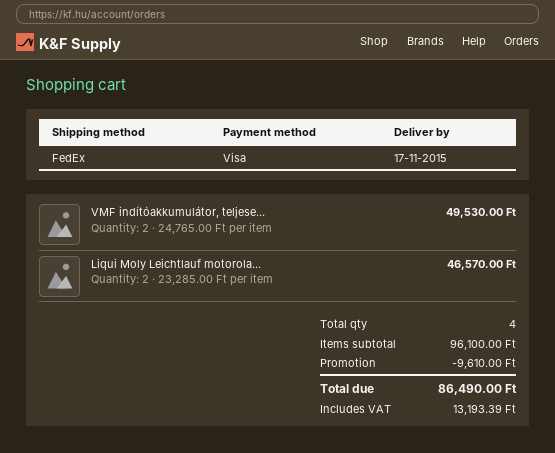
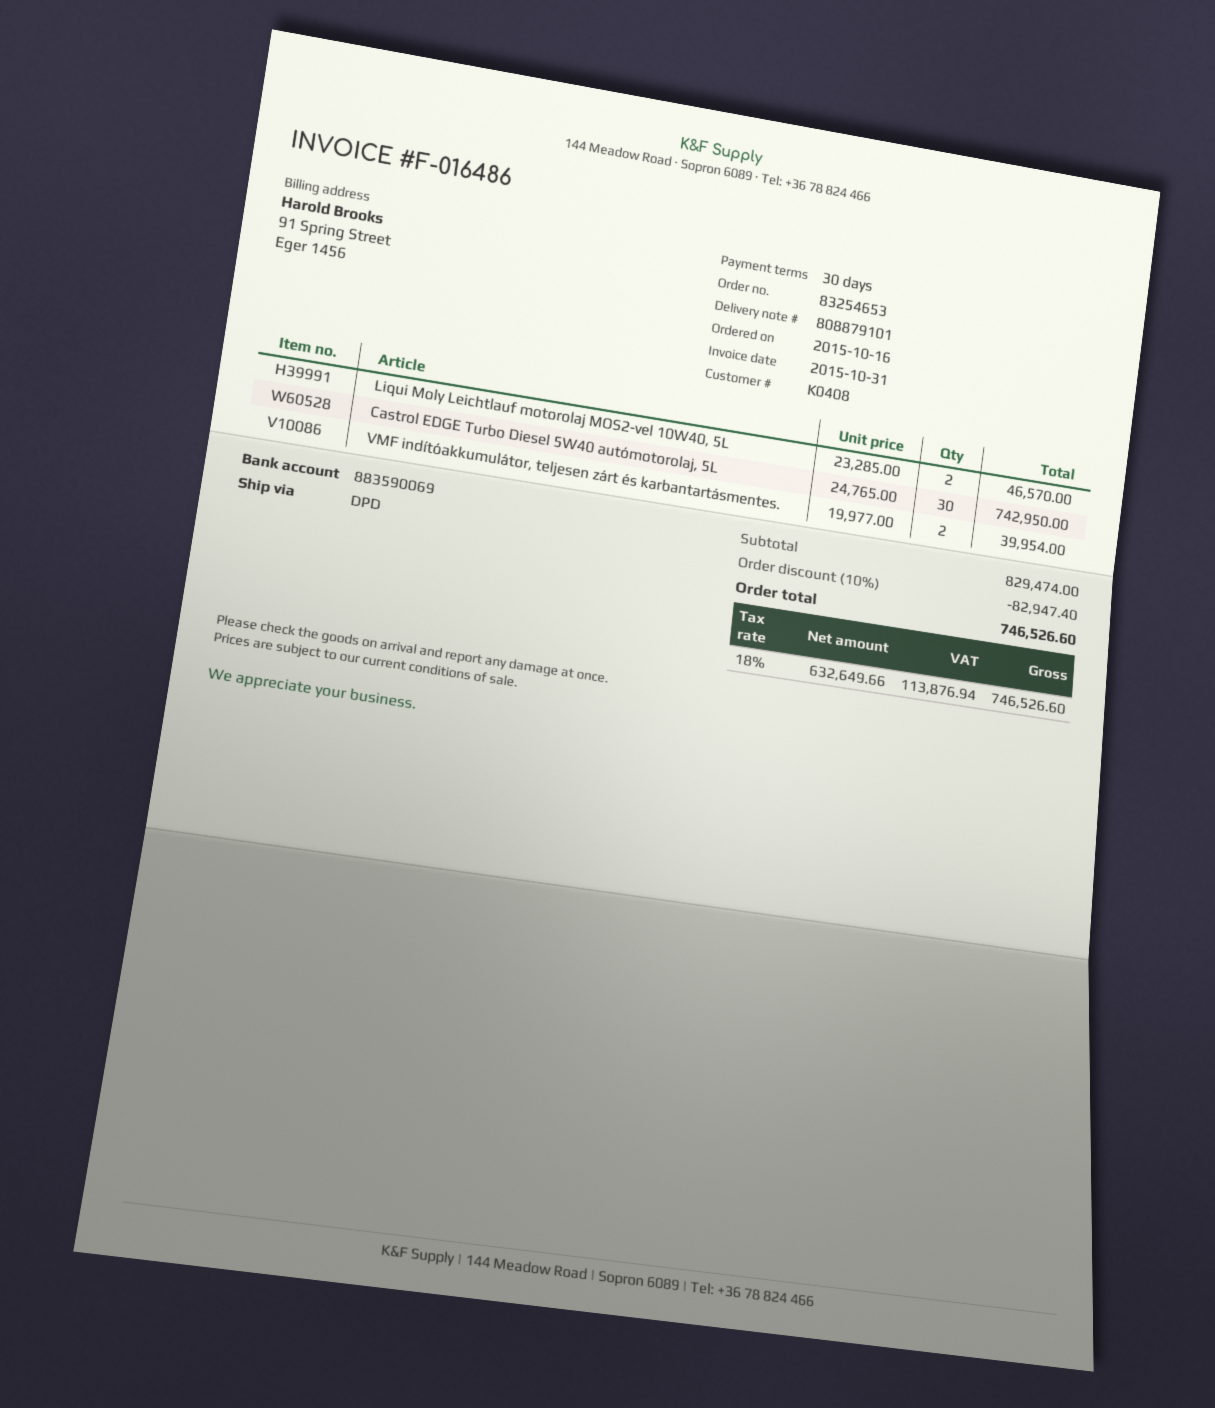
shipping method: FedEx -> DPD
VMF indítóakkumulátor, teljese...: 2 x 24765.00 = 49530.00 -> 2 x 19977.00 = 39954.00
Castrol EDGE Turbo Diesel 5W40 autómotorolaj, 5L: none -> 30 x 24765.00 = 742950.00
subtotal: 96100.00 -> 829474.00
discount: 9610.00 -> 82947.40
tax: 13193.39 -> 113876.94
total: 86490.00 -> 746526.60

